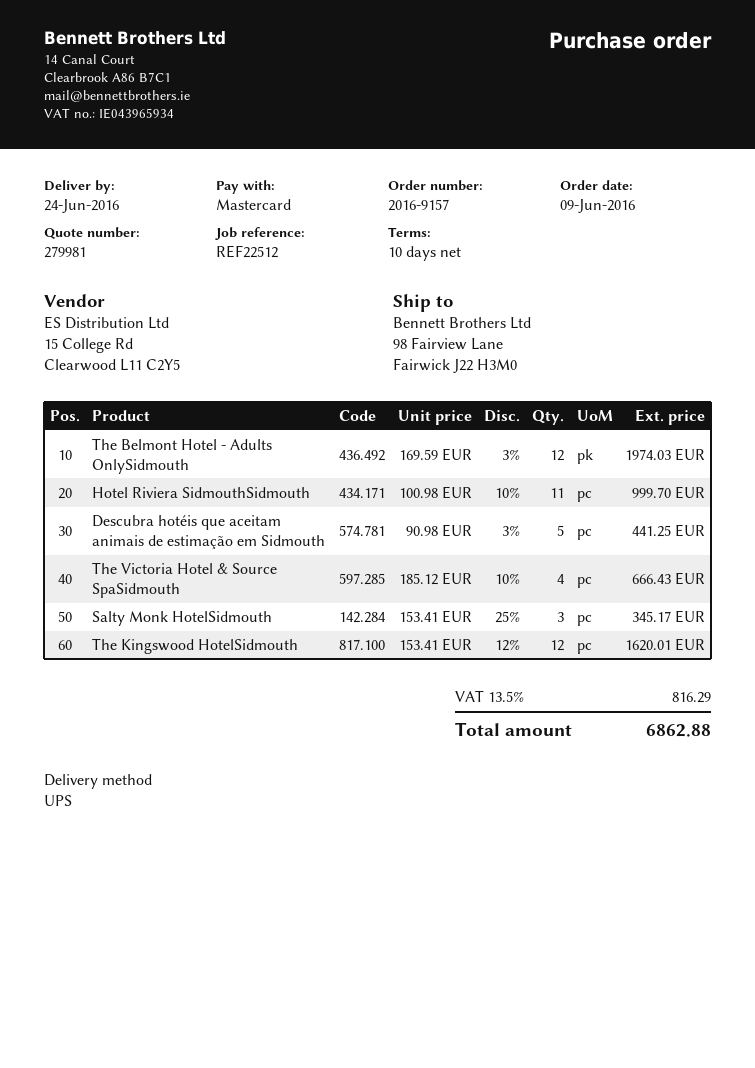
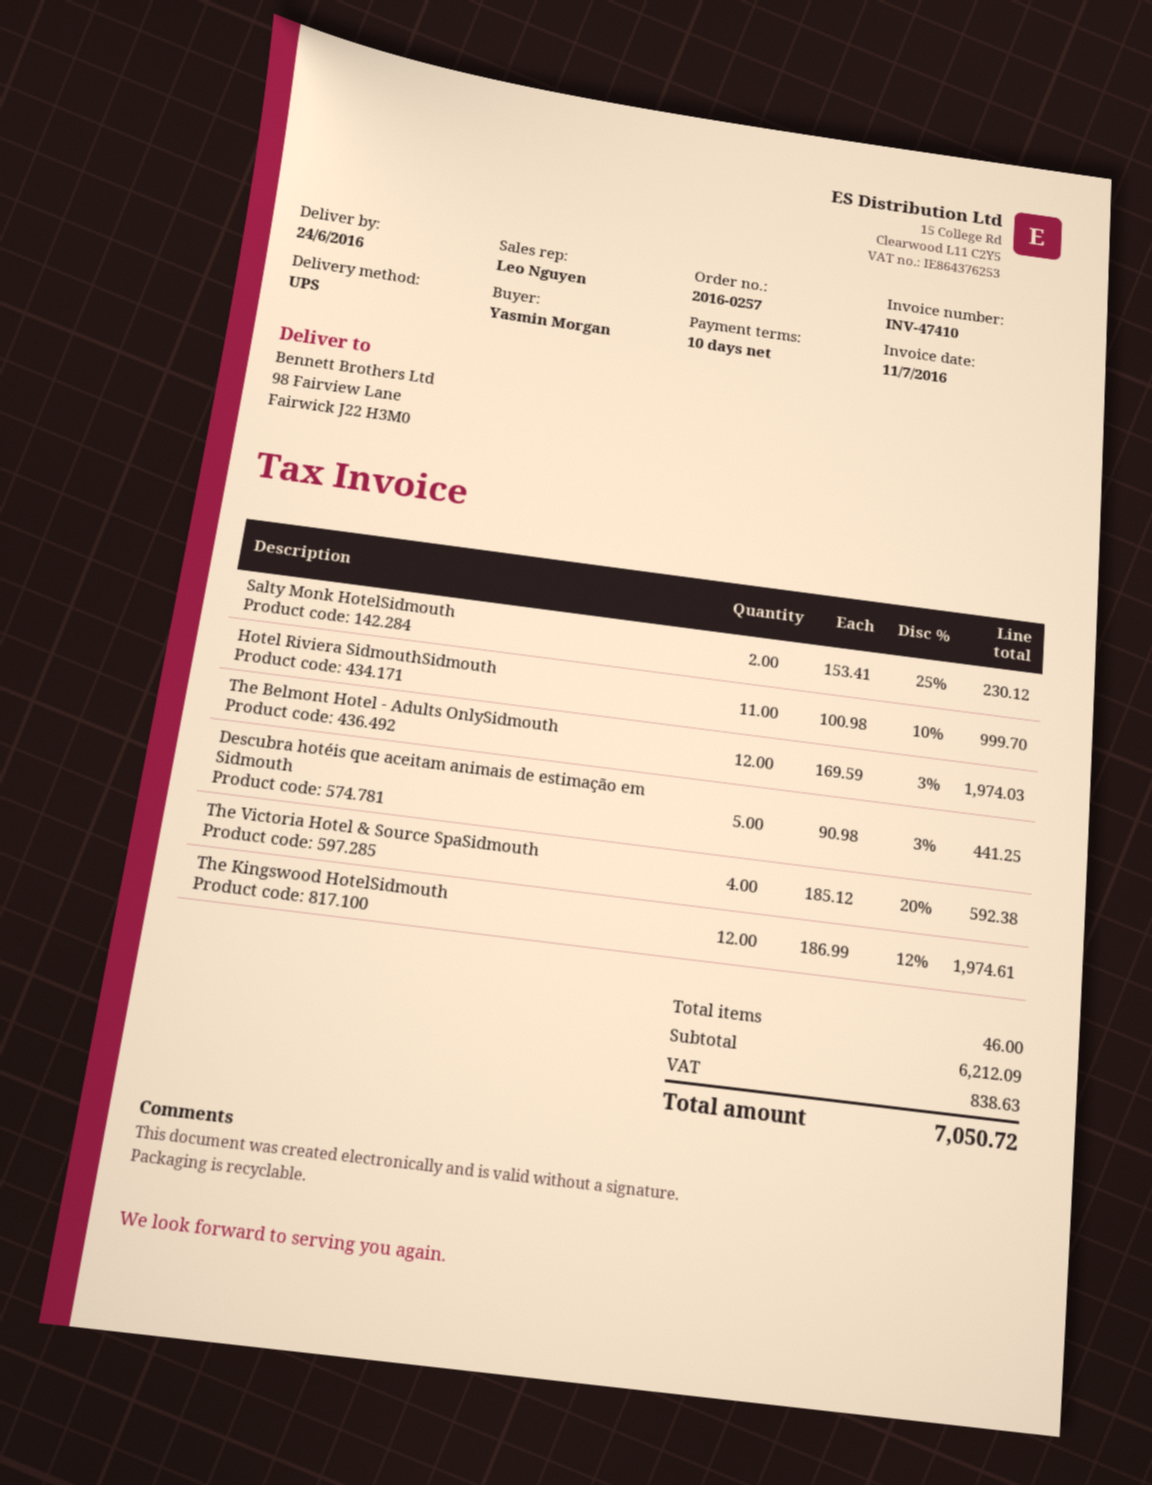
order number: 2016-9157 -> 2016-0257
The Victoria Hotel & Source SpaSidmouth: 4 x 185.12 - 10% = 666.43 -> 4 x 185.12 - 20% = 592.38
Salty Monk HotelSidmouth: 3 x 153.41 - 25% = 345.17 -> 2 x 153.41 - 25% = 230.12
The Kingswood HotelSidmouth: 12 x 153.41 - 12% = 1620.01 -> 12 x 186.99 - 12% = 1974.61
tax: 816.29 -> 838.63
total: 6862.88 -> 7050.72

